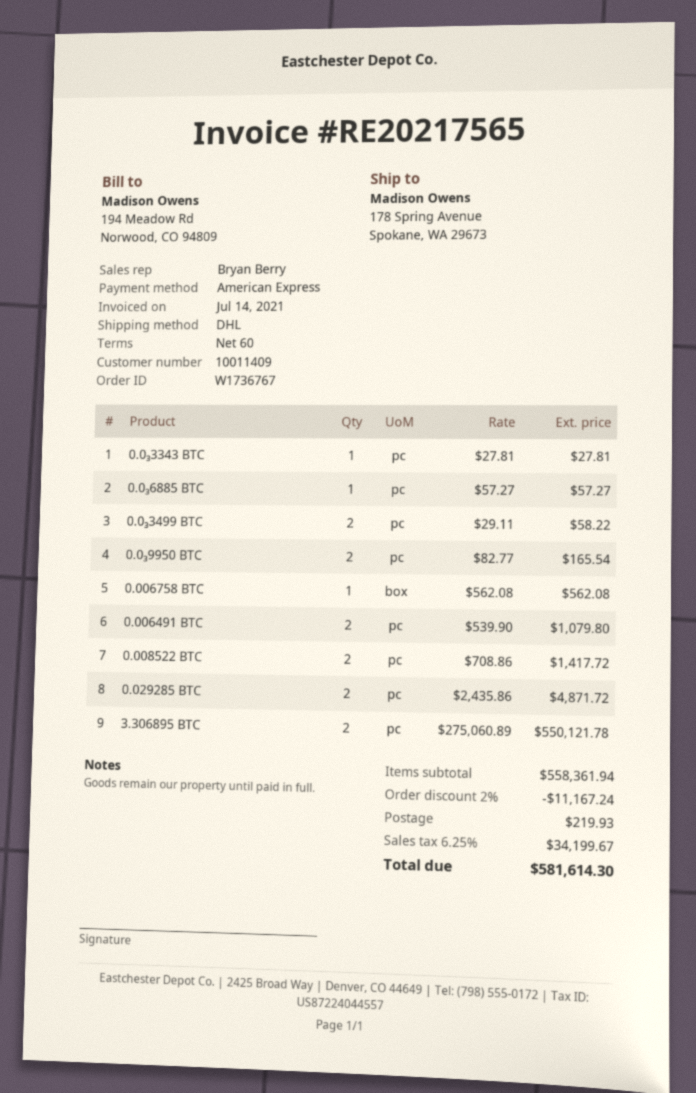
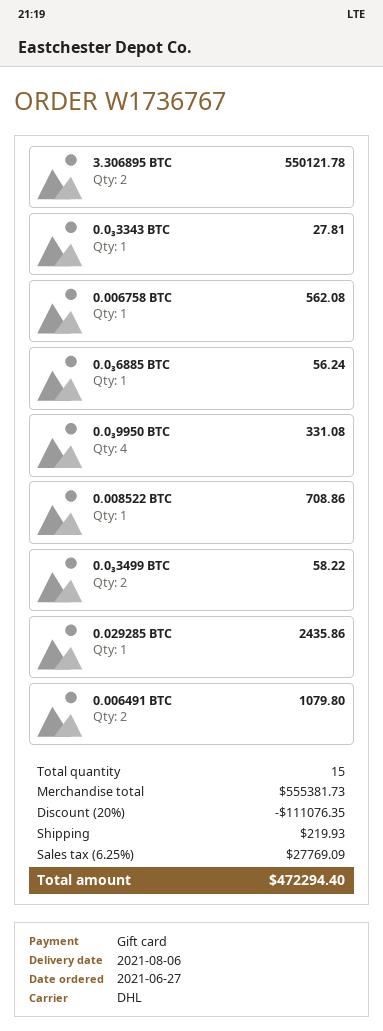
payment method: American Express -> gift card
0.0₃6885 BTC: 1 for 57.27 -> 1 for 56.24
0.0₃9950 BTC: 2 for 165.54 -> 4 for 331.08
0.008522 BTC: 2 for 1417.72 -> 1 for 708.86
0.029285 BTC: 2 for 4871.72 -> 1 for 2435.86
subtotal: 558361.94 -> 555381.73
discount: 2% = 11167.24 -> 20% = 111076.35
tax: 6.25% = 34199.67 -> 6.25% = 27769.09
total: 581614.30 -> 472294.40

